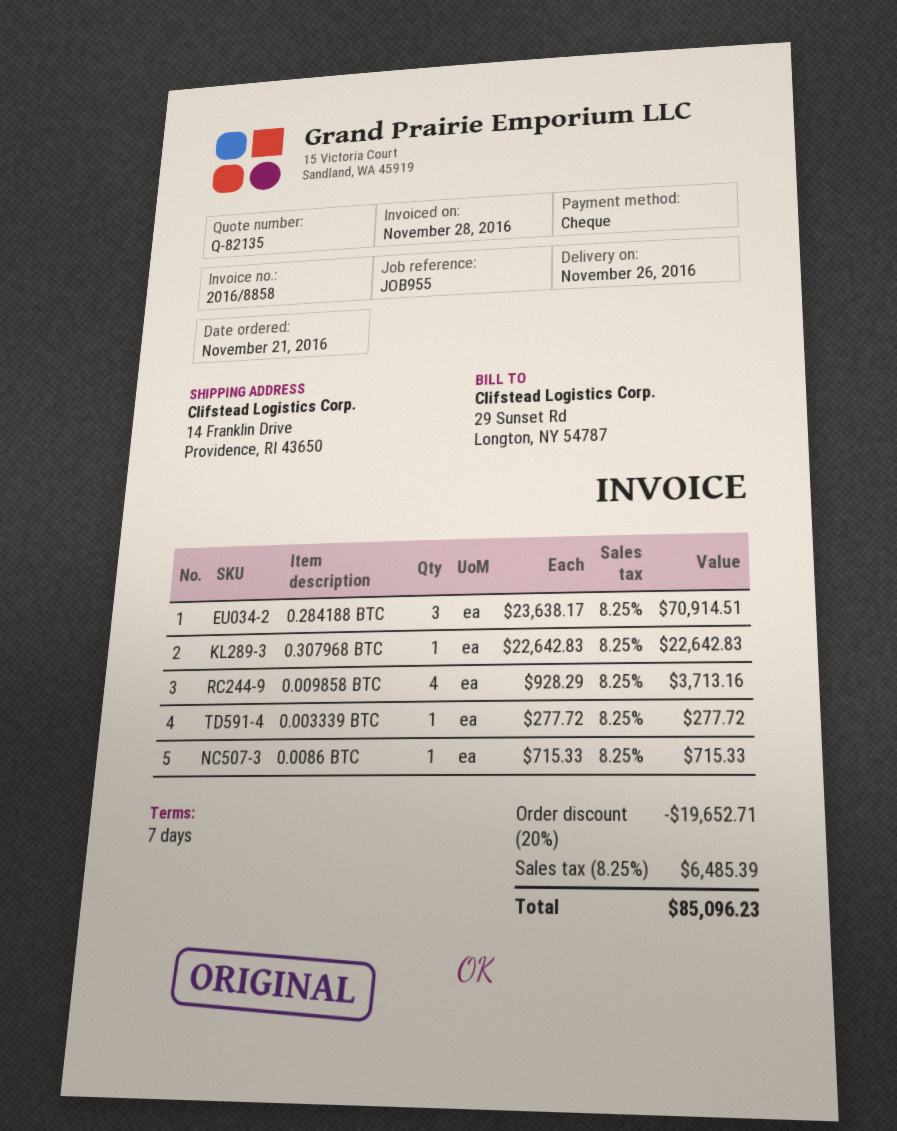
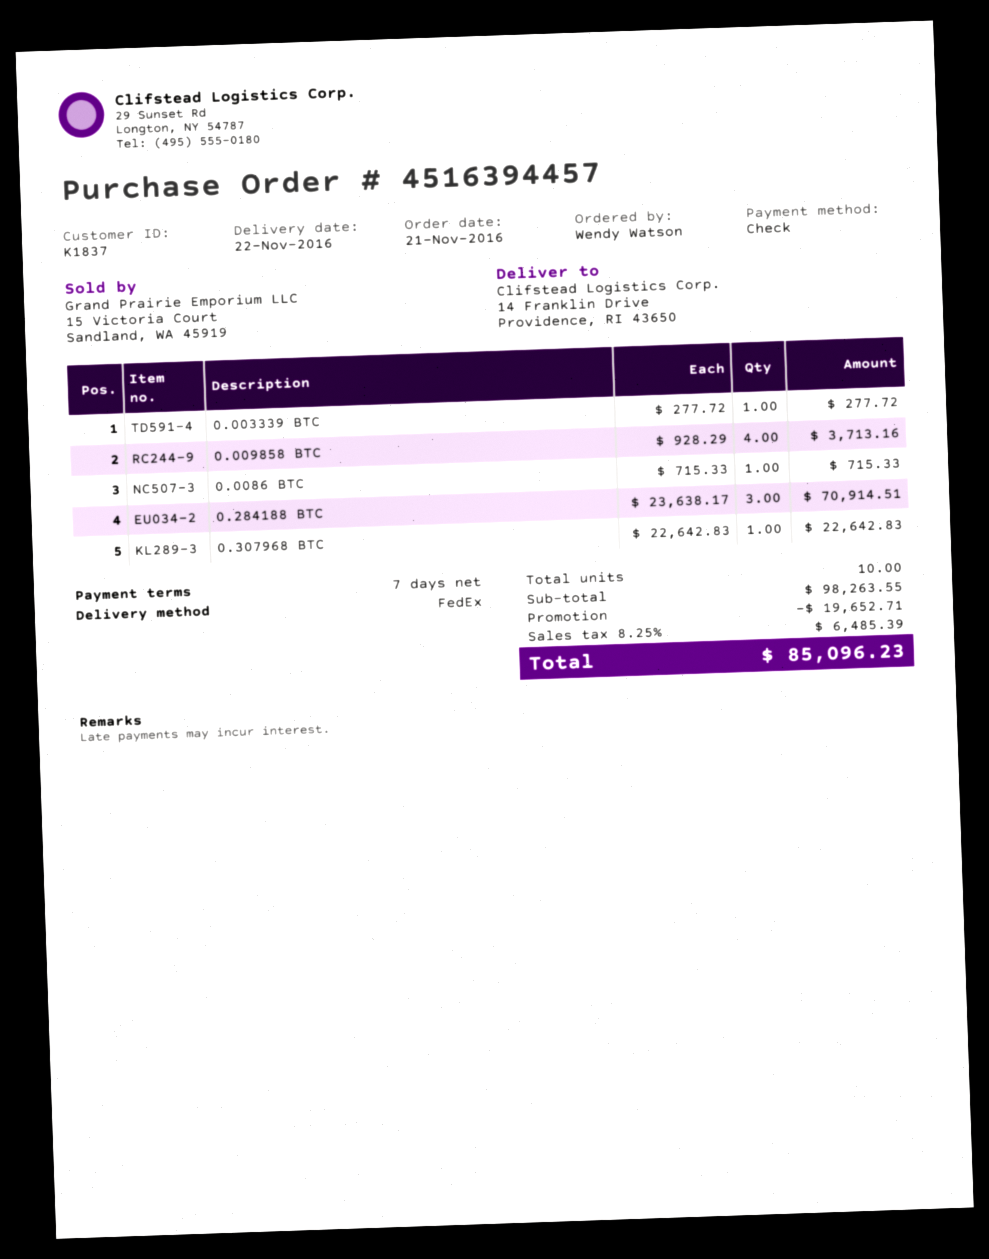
delivery date: 2016-11-26 -> 2016-11-22

